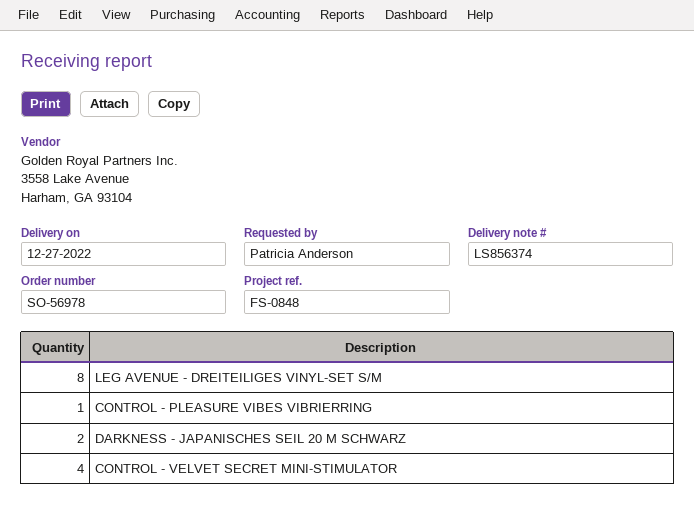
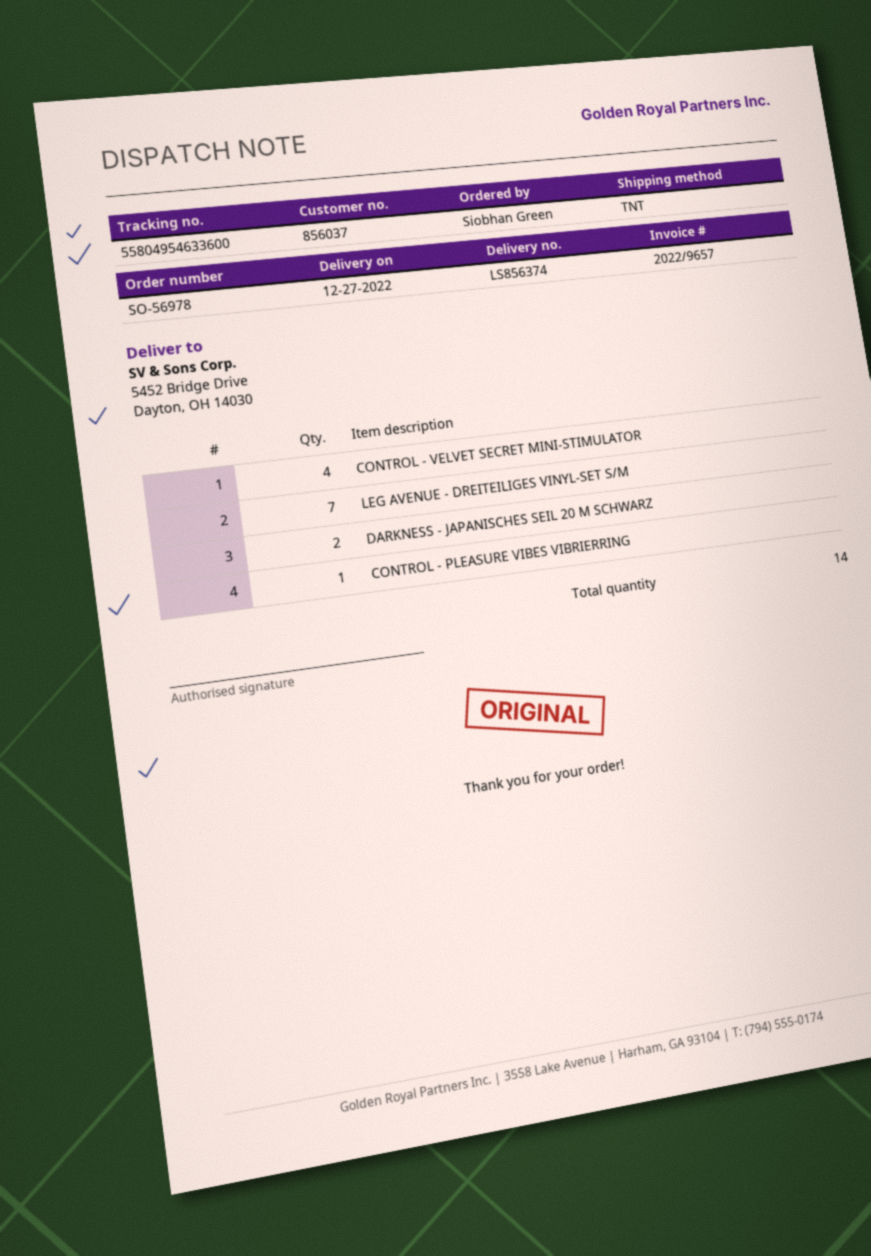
ordered by: Patricia Anderson -> Siobhan Green
LEG AVENUE - DREITEILIGES VINYL-SET S/M: 8 -> 7

